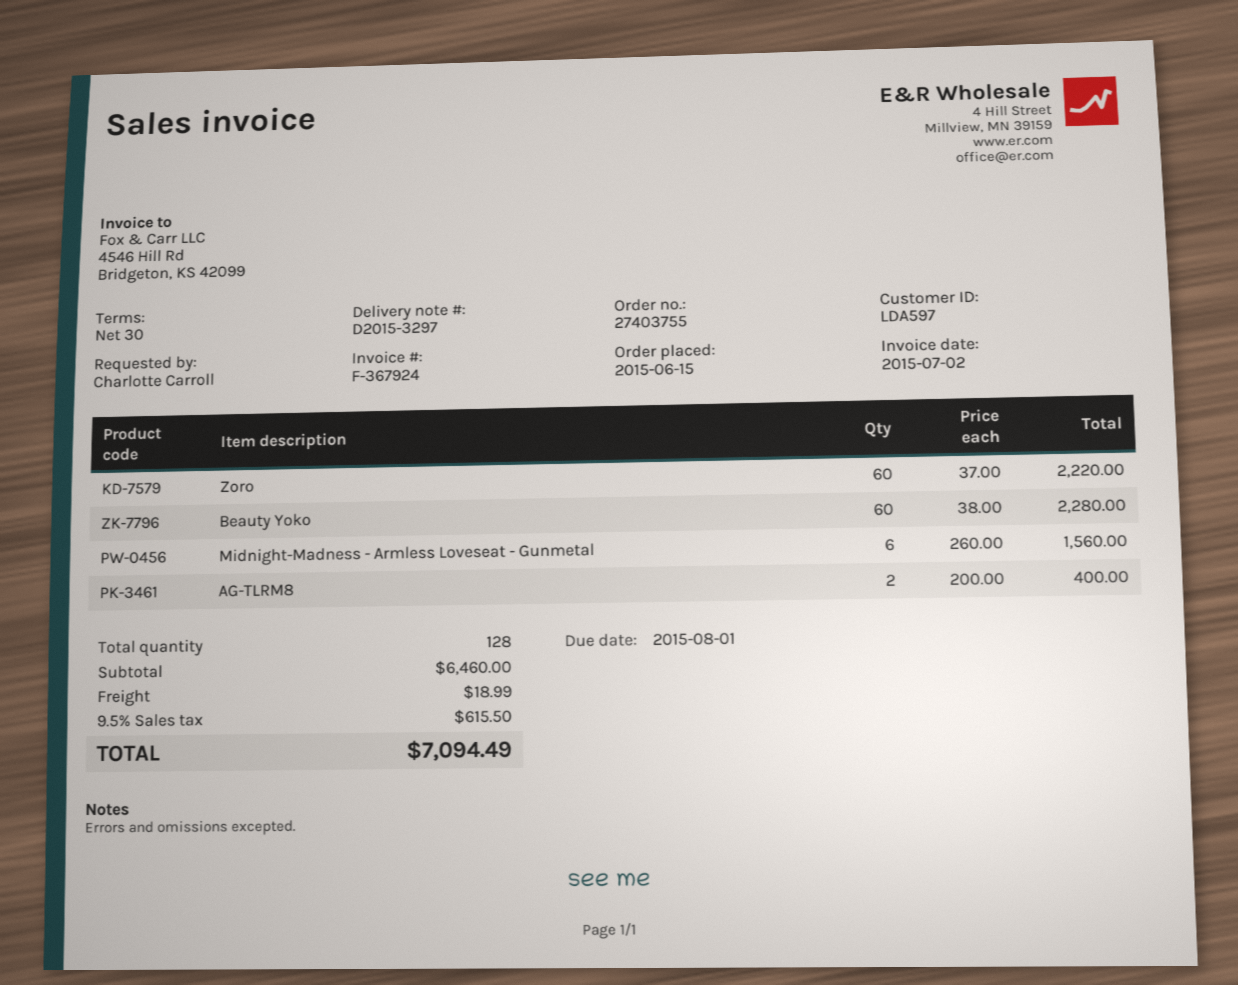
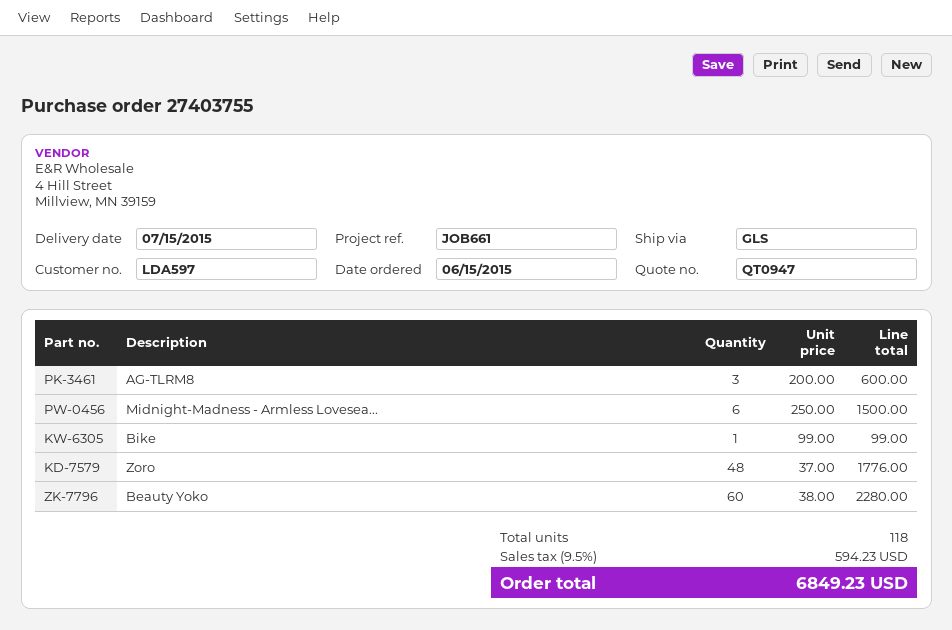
Zoro: 60 x 37.00 = 2220.00 -> 48 x 37.00 = 1776.00
Midnight-Madness - Armless Loveseat - Gunmetal: 6 x 260.00 = 1560.00 -> 6 x 250.00 = 1500.00
AG-TLRM8: 2 x 200.00 = 400.00 -> 3 x 200.00 = 600.00
Bike: none -> 1 x 99.00 = 99.00
total quantity: 128 -> 118
shipping: 18.99 -> none
tax: 9.5% = 615.50 -> 9.5% = 594.23
total: 7094.49 -> 6849.23

